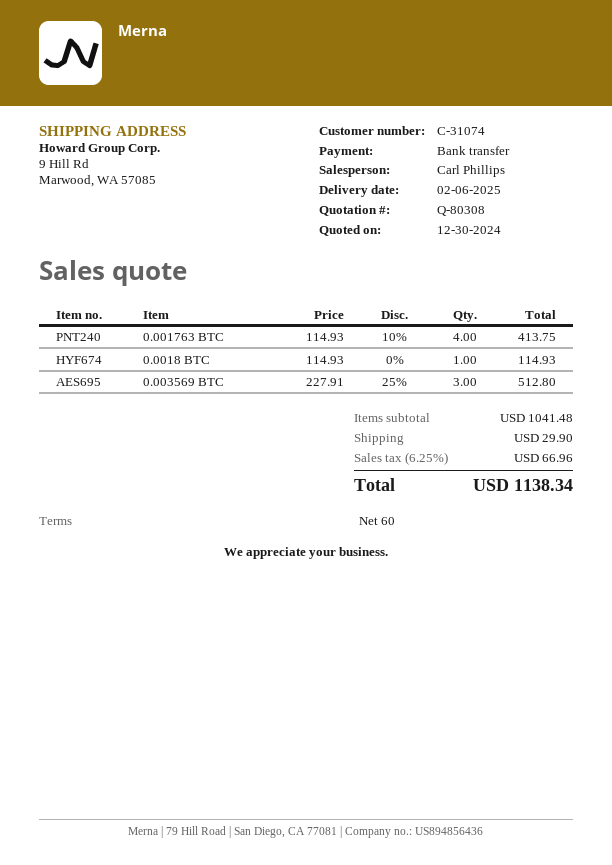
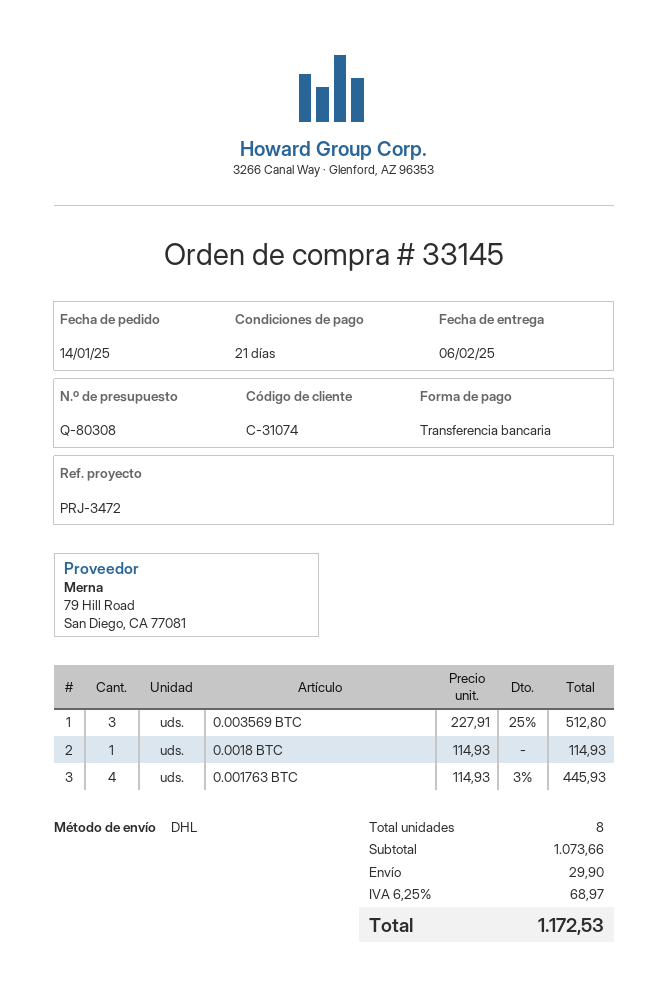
payment terms: 60 days -> 21 days
0.001763 BTC: 4 x 114.93 - 10% = 413.75 -> 4 x 114.93 - 3% = 445.93
subtotal: 1041.48 -> 1073.66
tax: 6.25% = 66.96 -> 6.25% = 68.97
total: 1138.34 -> 1172.53

